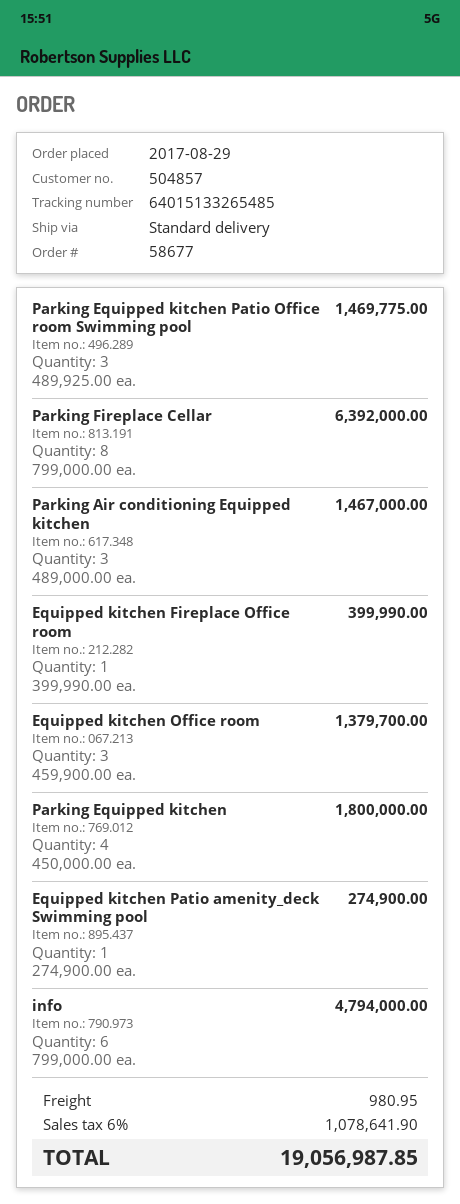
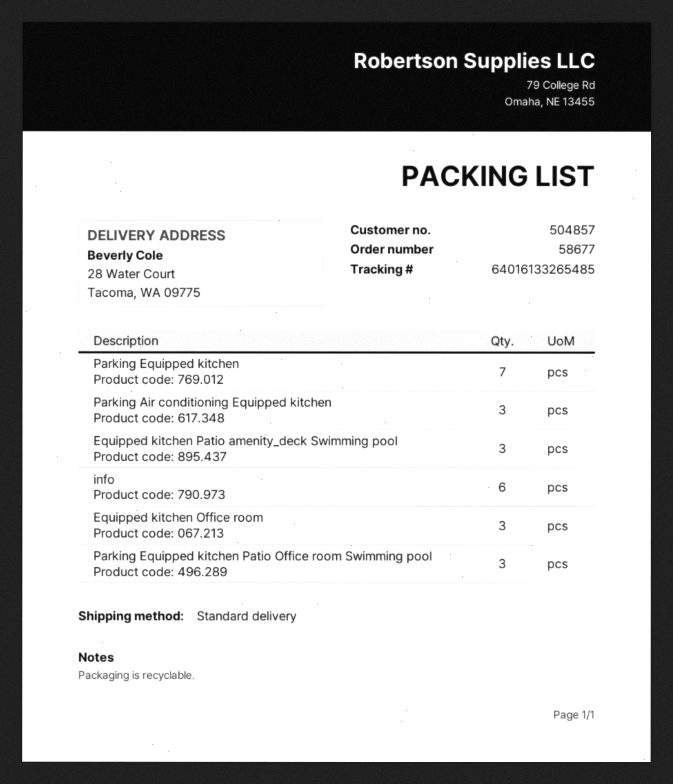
tracking number: 64015133265485 -> 64016133265485
Parking Fireplace Cellar: 8 -> none
Equipped kitchen Fireplace Office room: 1 -> none
Parking Equipped kitchen: 4 -> 7
Equipped kitchen Patio amenity_deck Swimming pool: 1 -> 3

